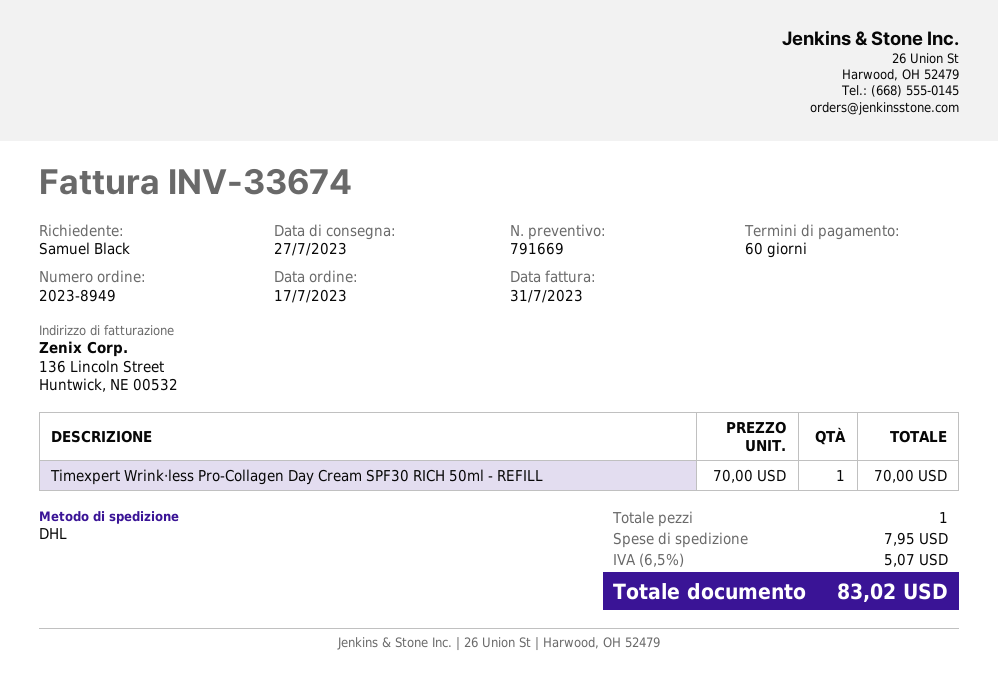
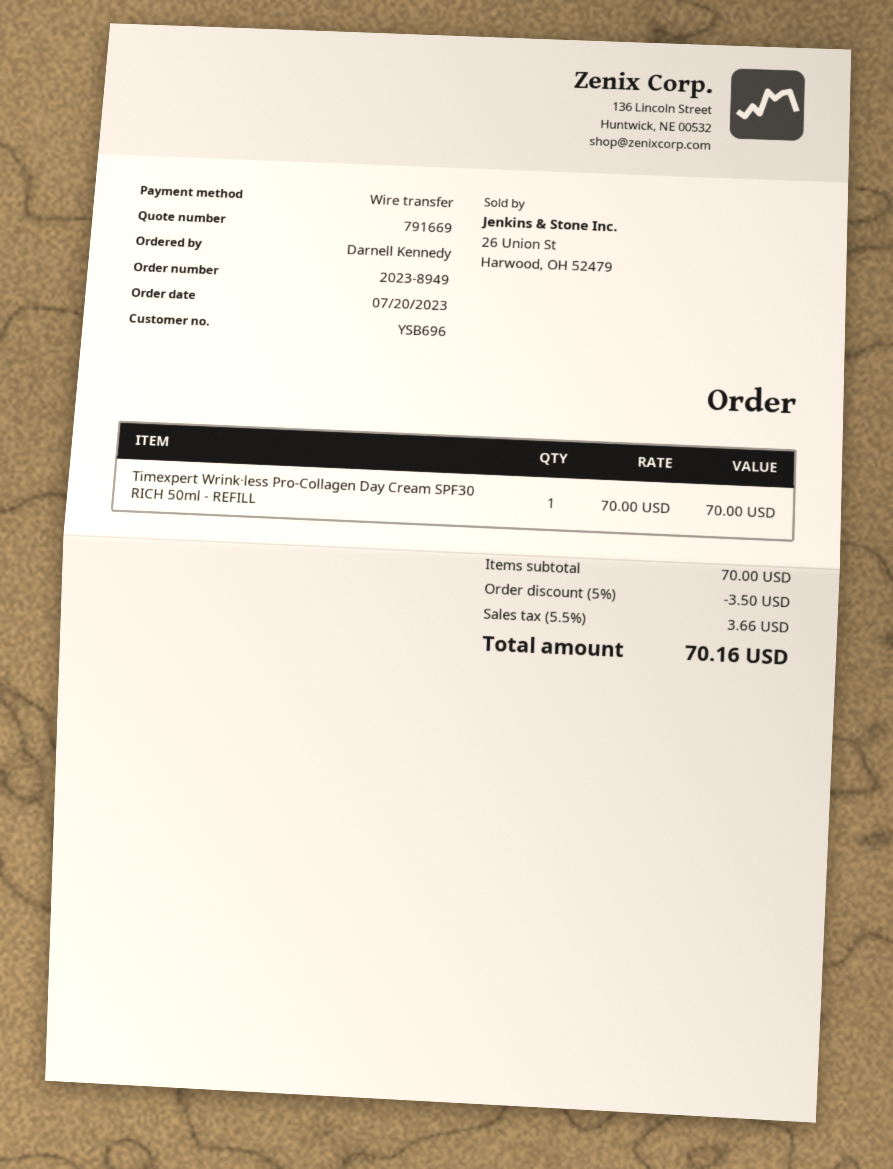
order date: 2023-07-17 -> 2023-07-20
ordered by: Samuel Black -> Darnell Kennedy
discount: none -> 5% = 3.50
shipping: 7.95 -> none
tax: 6.5% = 5.07 -> 5.5% = 3.66
total: 83.02 -> 70.16

